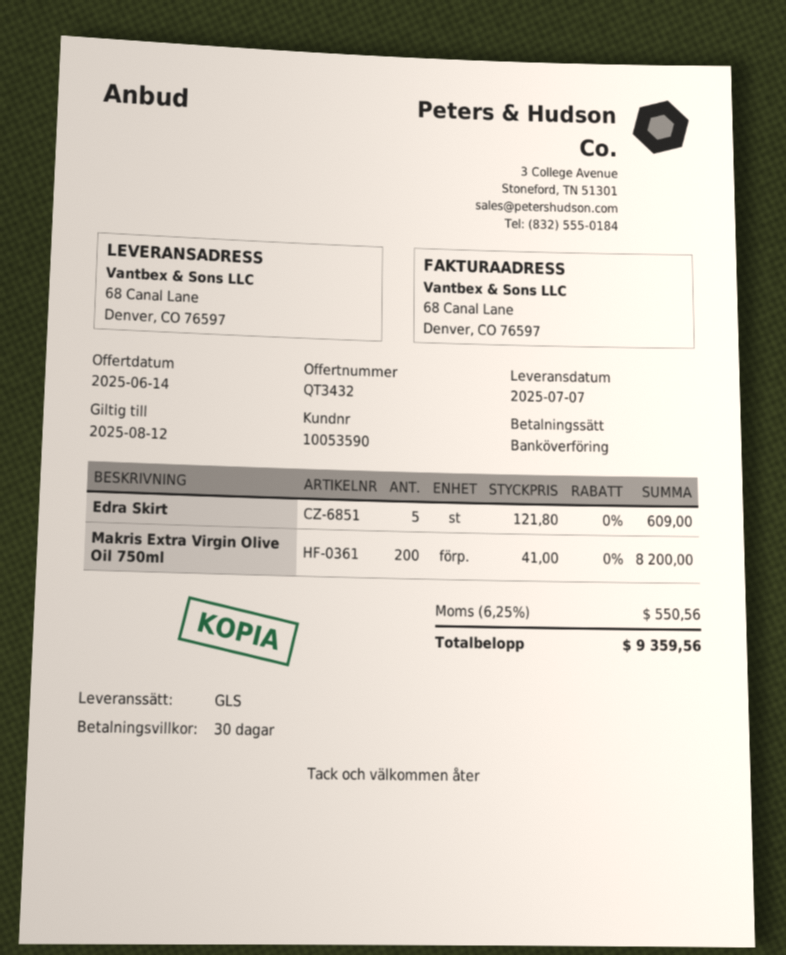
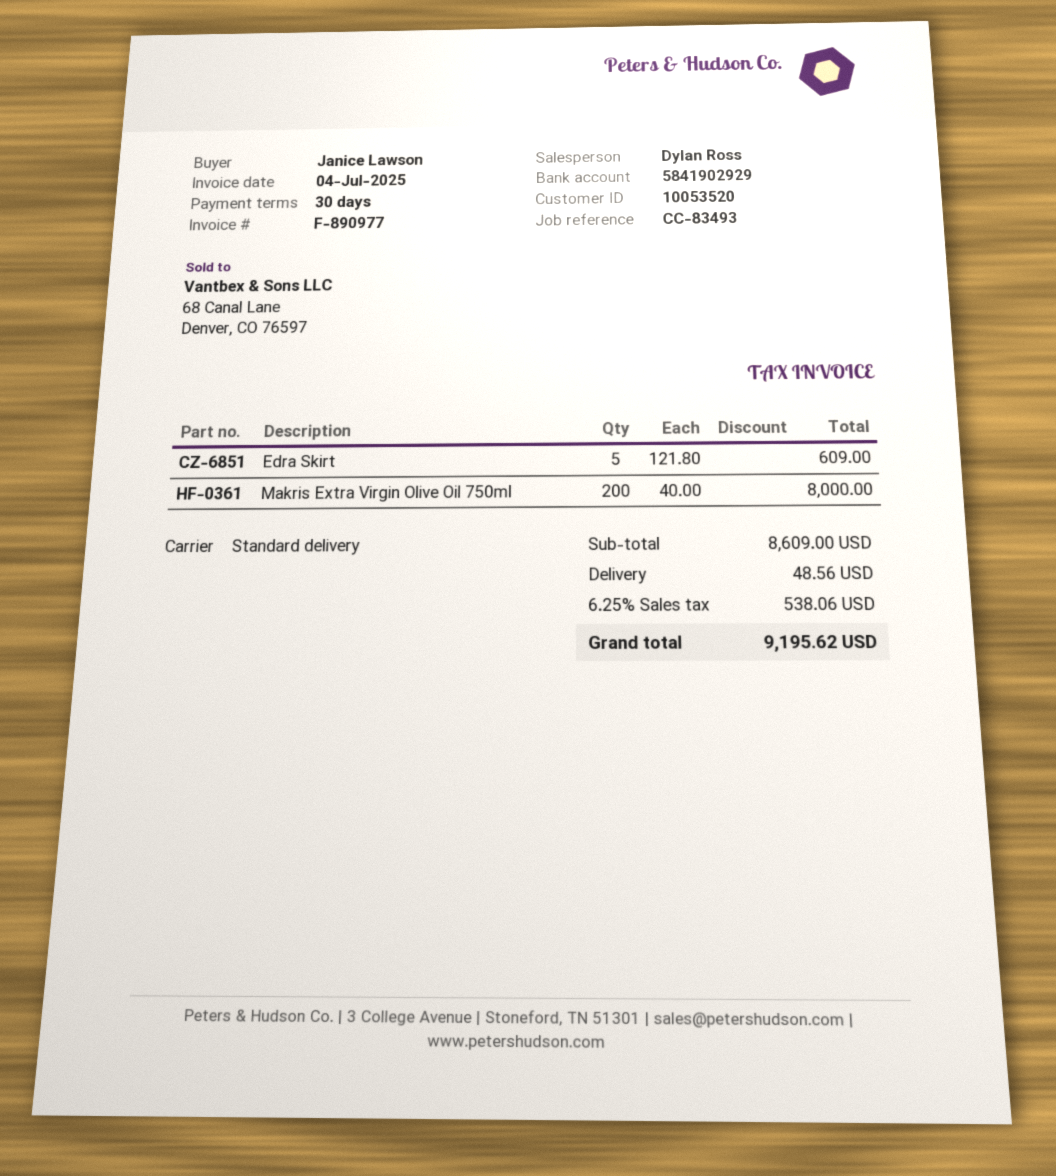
customer number: 10053590 -> 10053520
shipping method: GLS -> standard
Makris Extra Virgin Olive Oil 750ml: 200 x 41.00 = 8200.00 -> 200 x 40.00 = 8000.00
shipping: none -> 48.56
tax: 6.25% = 550.56 -> 6.25% = 538.06
total: 9359.56 -> 9195.62

